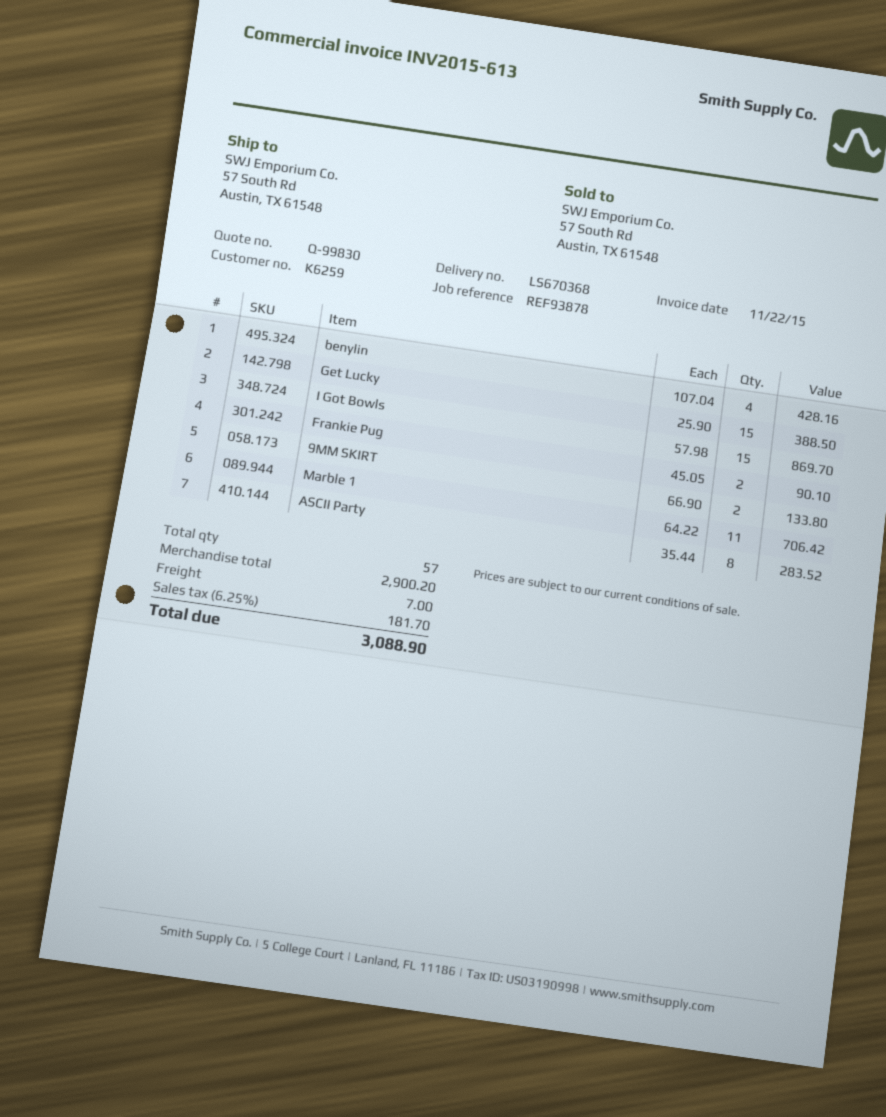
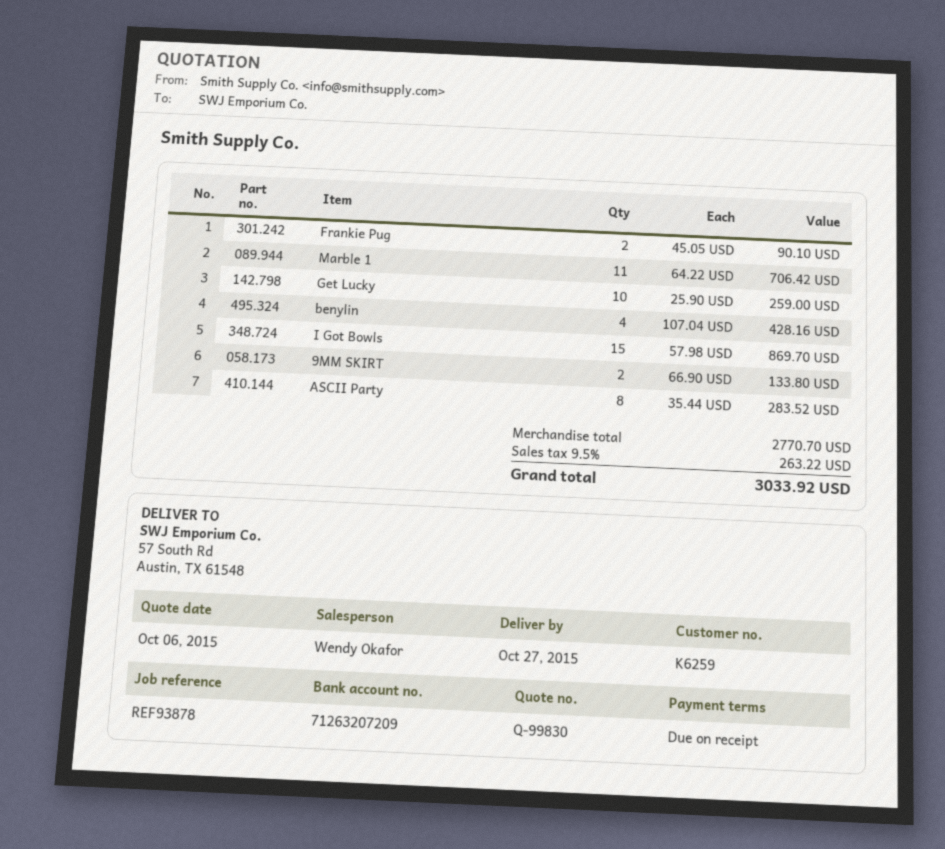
Get Lucky: 15 x 25.90 = 388.50 -> 10 x 25.90 = 259.00
subtotal: 2900.20 -> 2770.70
shipping: 7.00 -> none
tax: 6.25% = 181.70 -> 9.5% = 263.22
total: 3088.90 -> 3033.92

